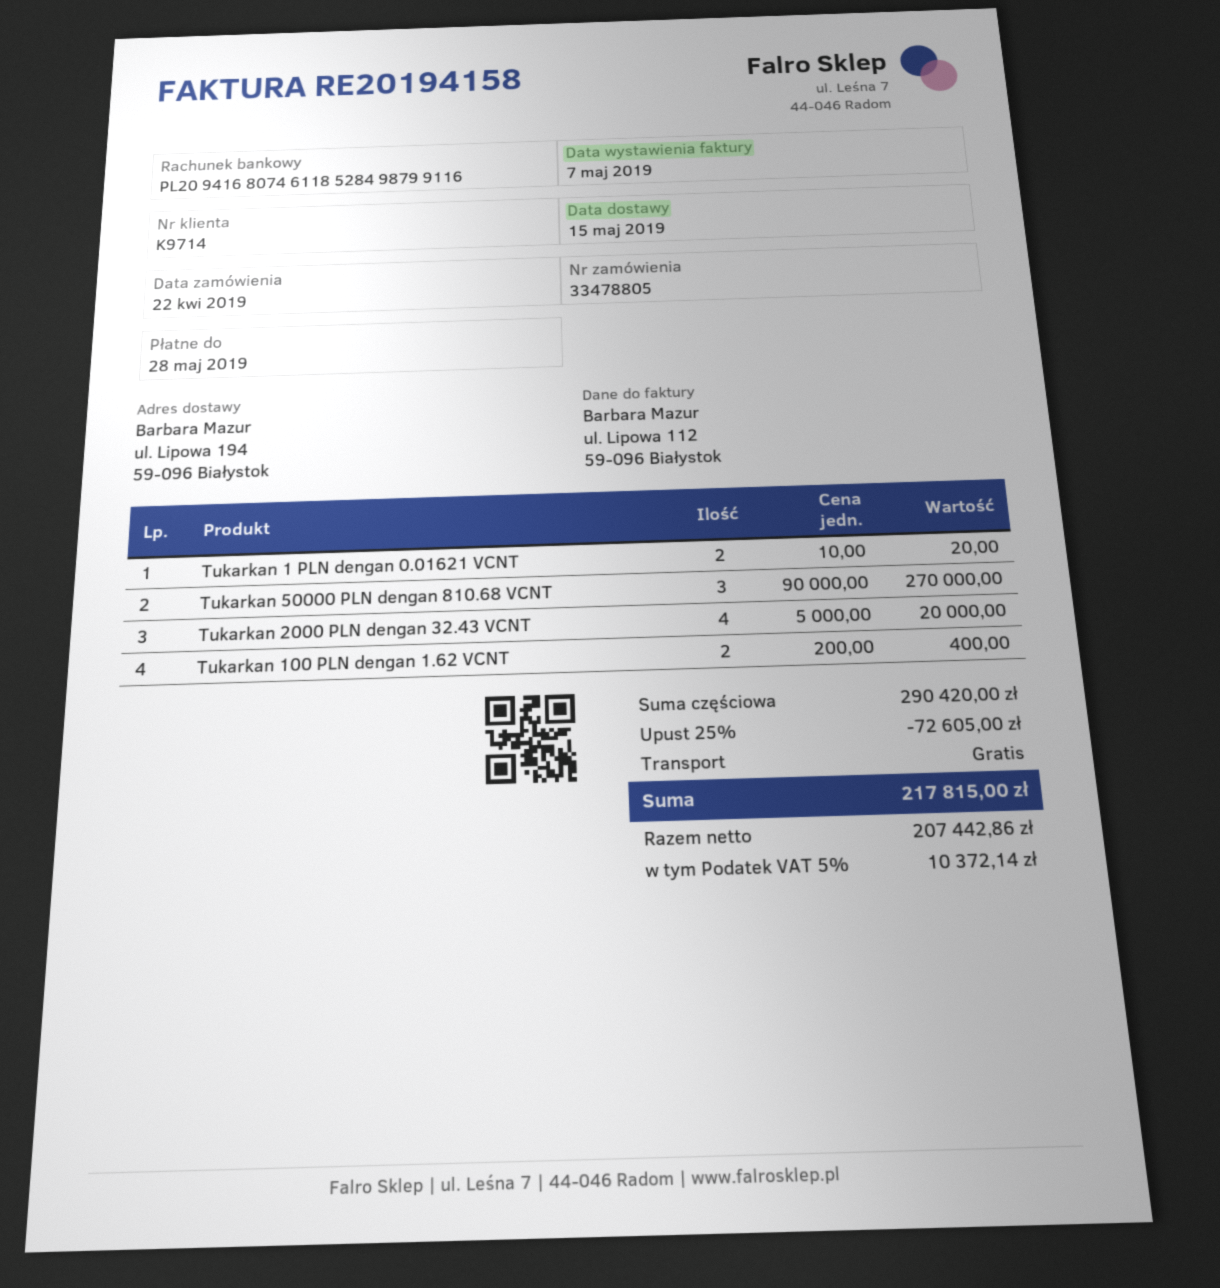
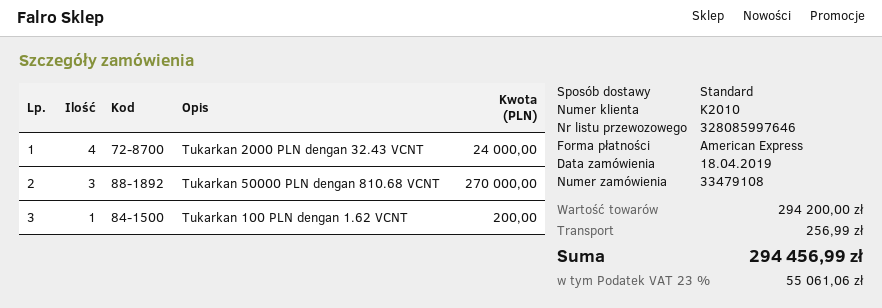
order number: 33478805 -> 33479108
order date: 2019-04-22 -> 2019-04-18
customer number: K9714 -> K2010
Tukarkan 1 PLN dengan 0.01621 VCNT: 2 for 20.00 -> none
Tukarkan 2000 PLN dengan 32.43 VCNT: 4 for 20000.00 -> 4 for 24000.00
Tukarkan 100 PLN dengan 1.62 VCNT: 2 for 400.00 -> 1 for 200.00
subtotal: 290420.00 -> 294200.00
discount: 25% = 72605.00 -> none
shipping: 0.00 -> 256.99
tax: 5% = 10372.14 -> 23% = 55061.06
total: 217815.00 -> 294456.99

